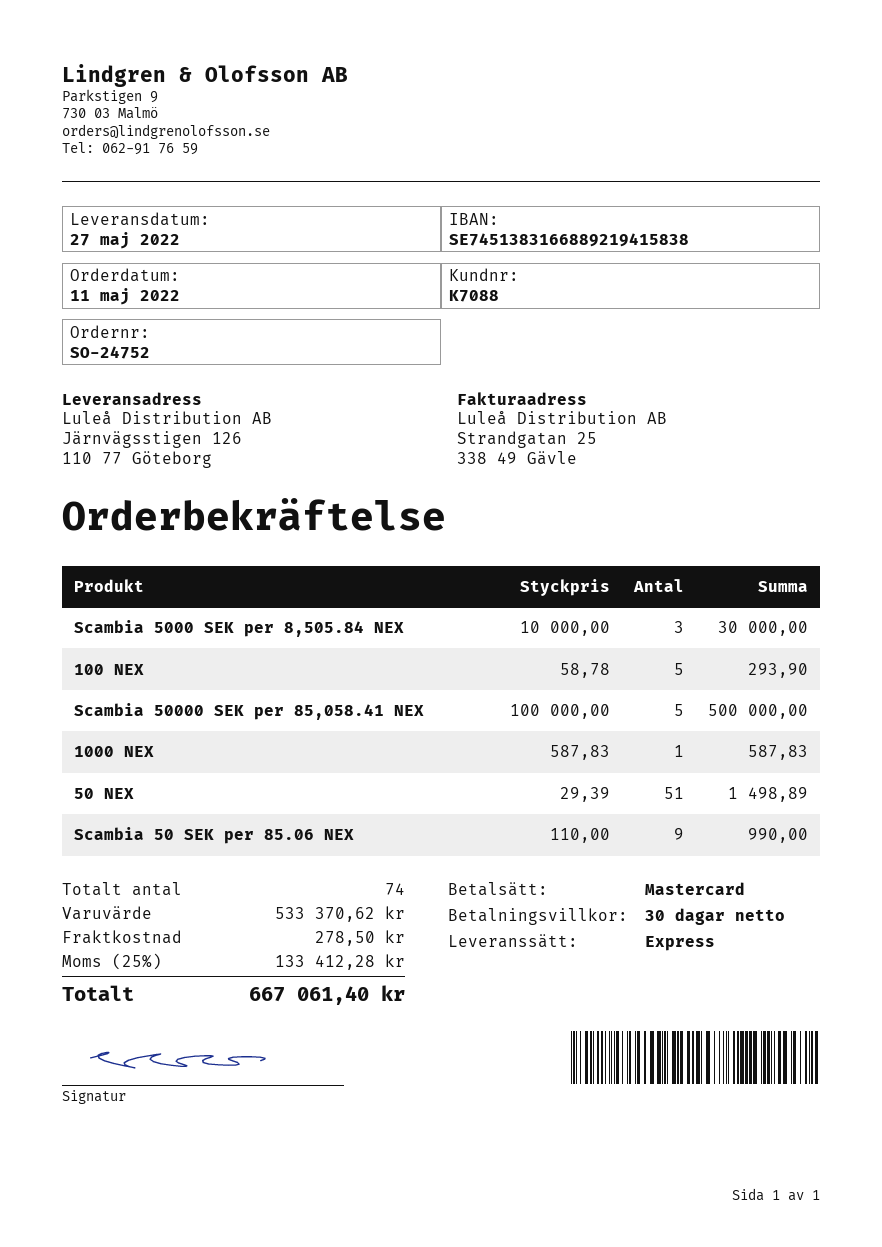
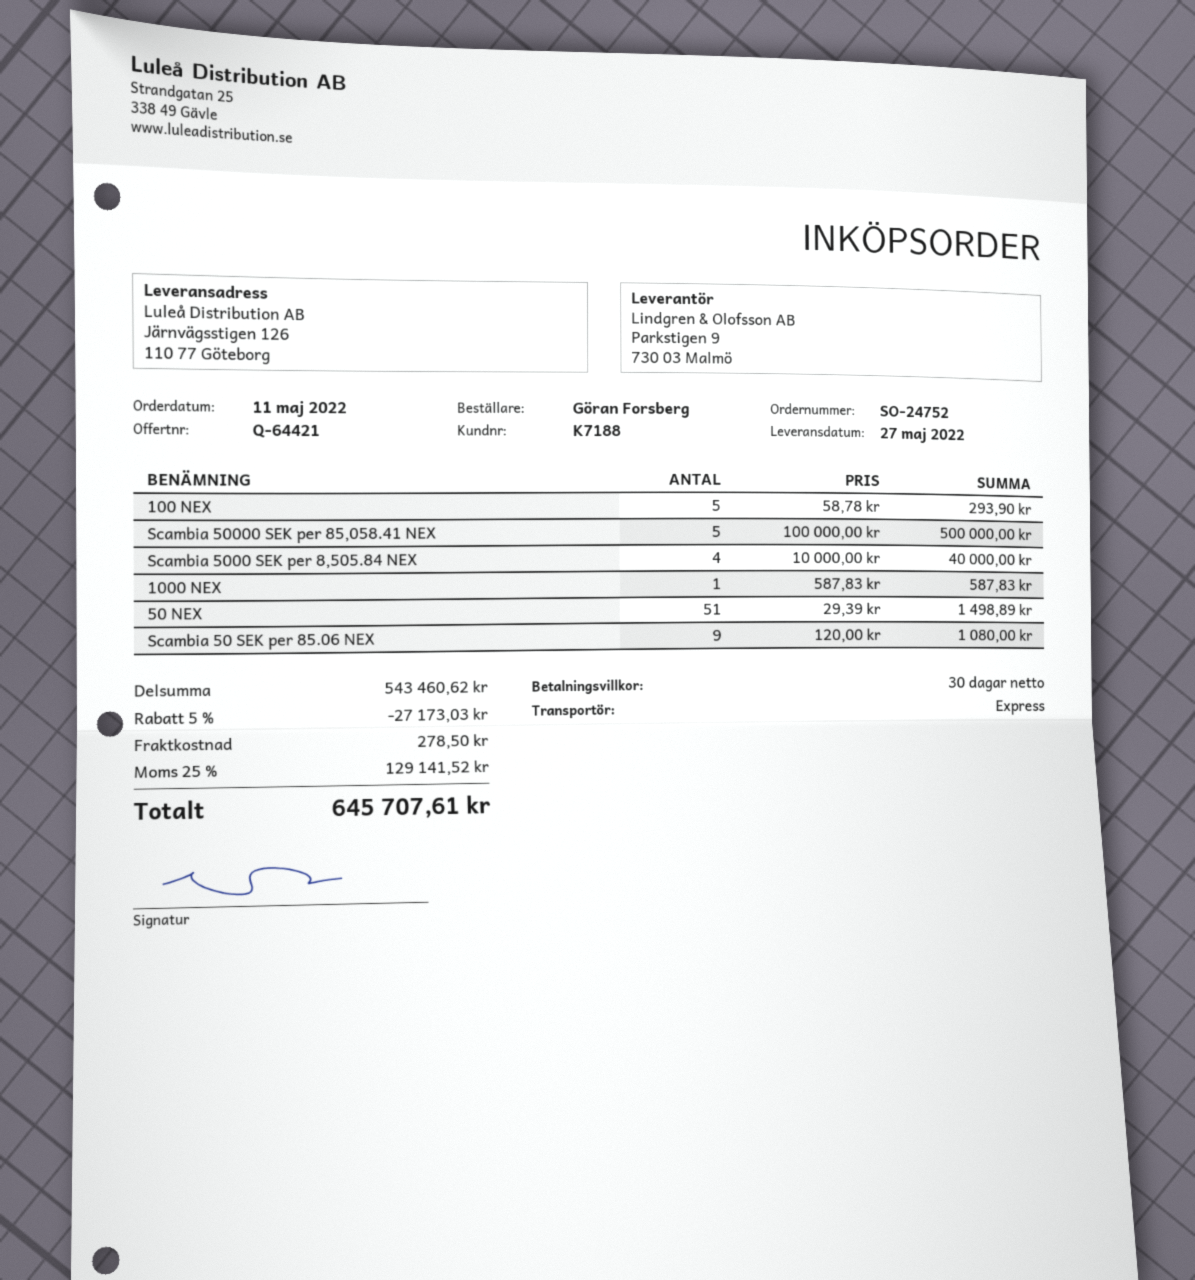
customer number: K7088 -> K7188
Scambia 5000 SEK per 8,505.84 NEX: 3 x 10000.00 = 30000.00 -> 4 x 10000.00 = 40000.00
Scambia 50 SEK per 85.06 NEX: 9 x 110.00 = 990.00 -> 9 x 120.00 = 1080.00
subtotal: 533370.62 -> 543460.62
discount: none -> 5% = 27173.03
tax: 25% = 133412.28 -> 25% = 129141.52
total: 667061.40 -> 645707.61

